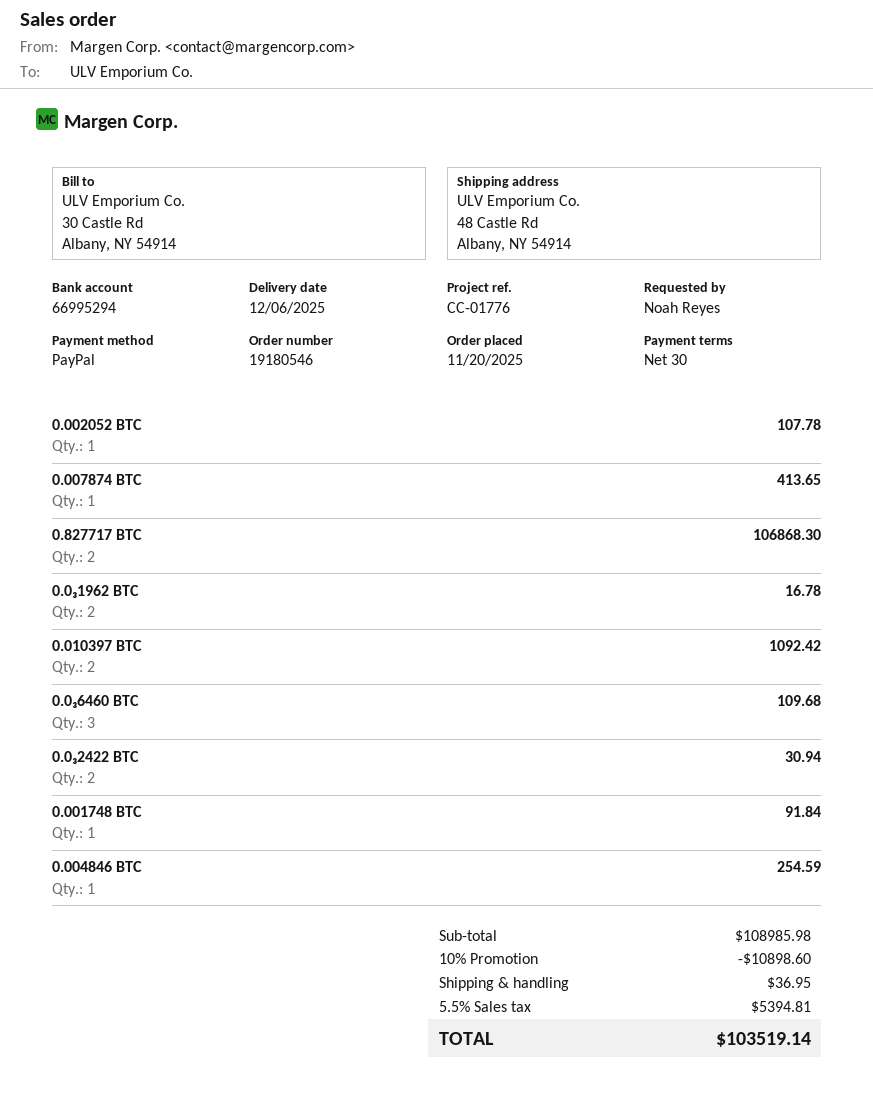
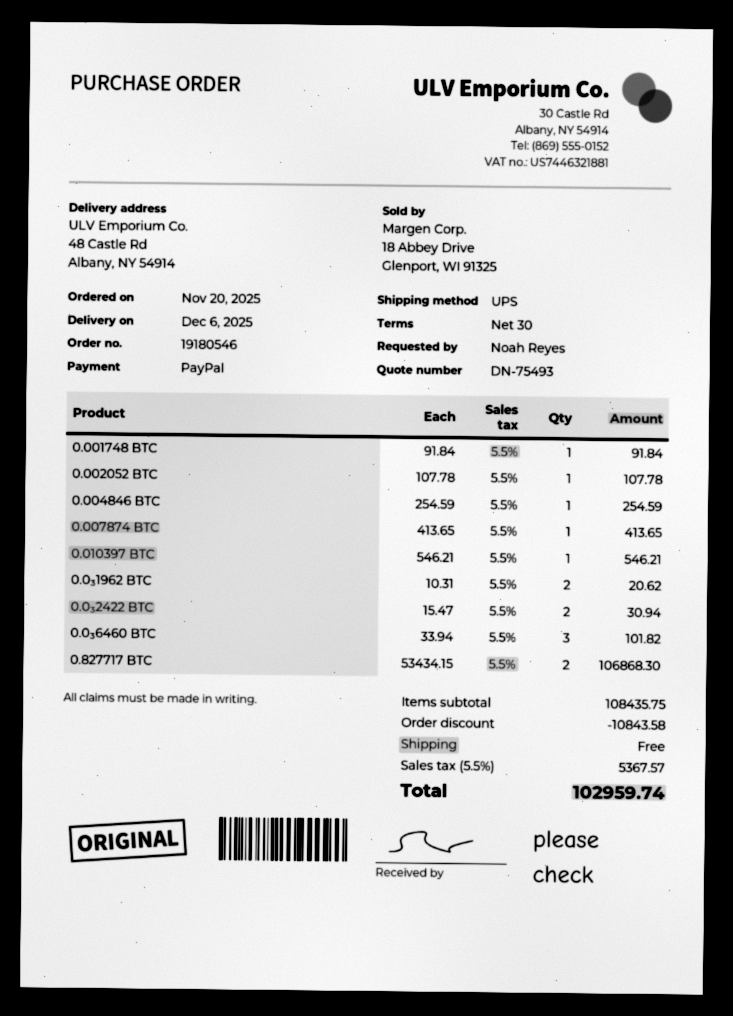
0.0₃1962 BTC: 2 for 16.78 -> 2 for 20.62
0.010397 BTC: 2 for 1092.42 -> 1 for 546.21
0.0₃6460 BTC: 3 for 109.68 -> 3 for 101.82
subtotal: 108985.98 -> 108435.75
discount: 10898.60 -> 10843.58
shipping: 36.95 -> 0.00
tax: 5.5% = 5394.81 -> 5.5% = 5367.57
total: 103519.14 -> 102959.74

